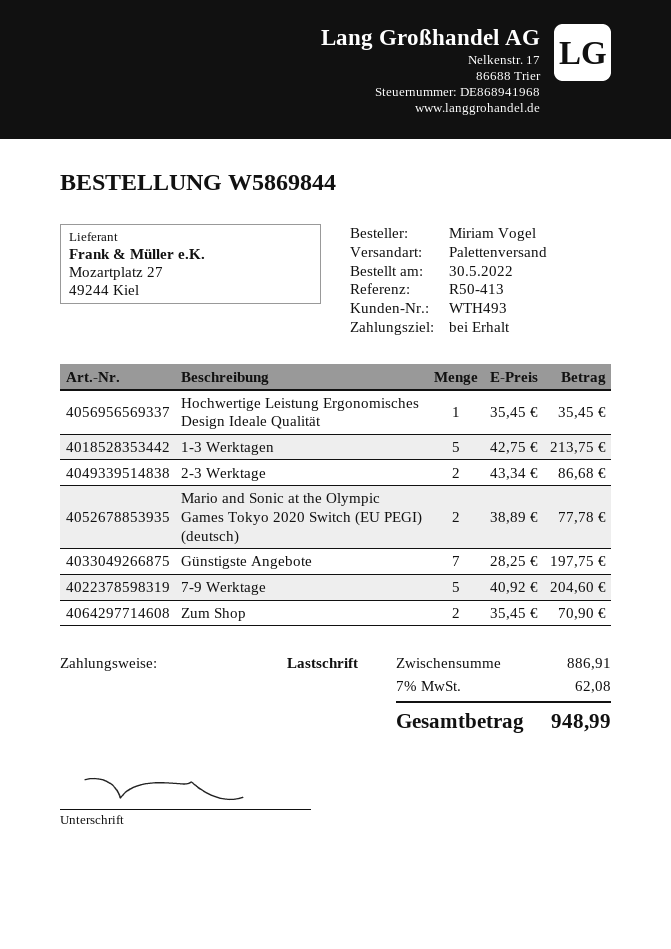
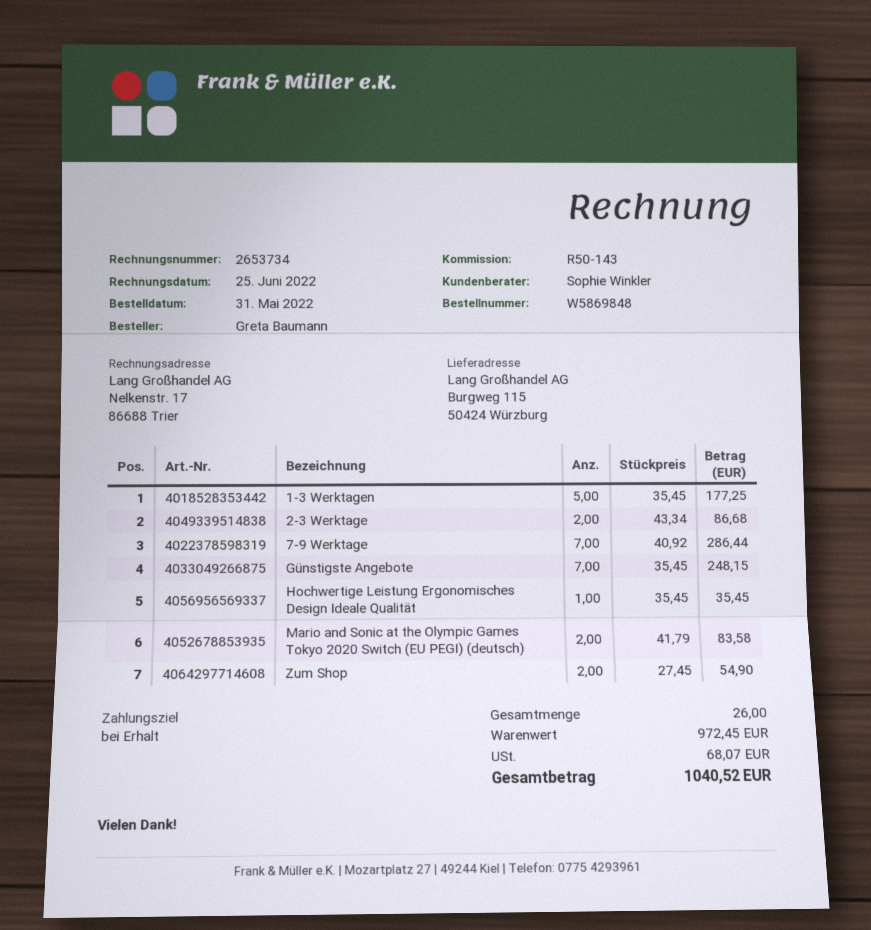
order number: W5869844 -> W5869848
order date: 2022-05-30 -> 2022-05-31
reference: R50-413 -> R50-143
ordered by: Miriam Vogel -> Greta Baumann
1-3 Werktagen: 5 x 42.75 = 213.75 -> 5 x 35.45 = 177.25
Mario and Sonic at the Olympic Games Tokyo 2020 Switch (EU PEGI) (deutsch): 2 x 38.89 = 77.78 -> 2 x 41.79 = 83.58
Günstigste Angebote: 7 x 28.25 = 197.75 -> 7 x 35.45 = 248.15
7-9 Werktage: 5 x 40.92 = 204.60 -> 7 x 40.92 = 286.44
Zum Shop: 2 x 35.45 = 70.90 -> 2 x 27.45 = 54.90
subtotal: 886.91 -> 972.45
tax: 62.08 -> 68.07
total: 948.99 -> 1040.52

